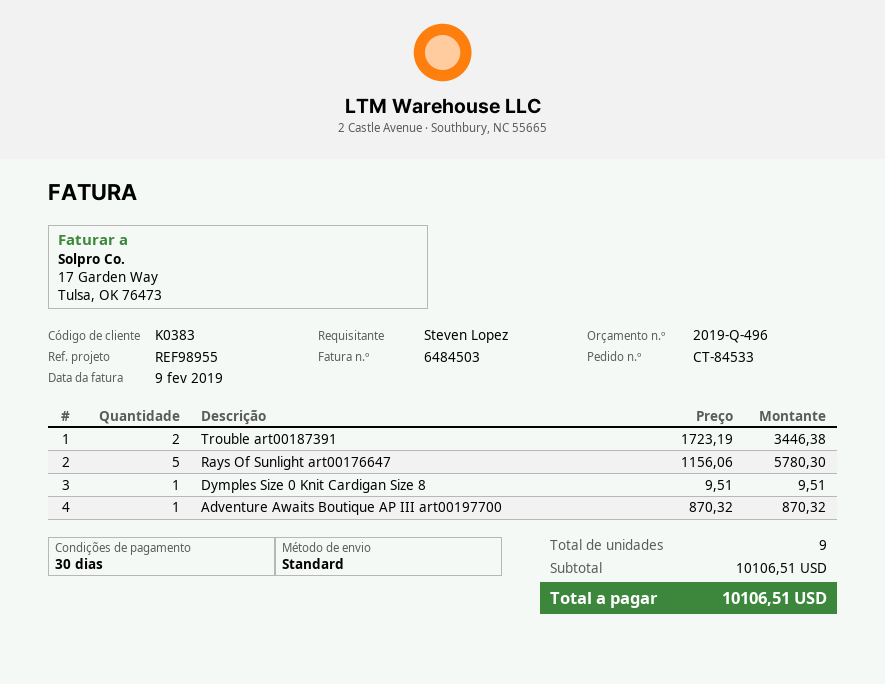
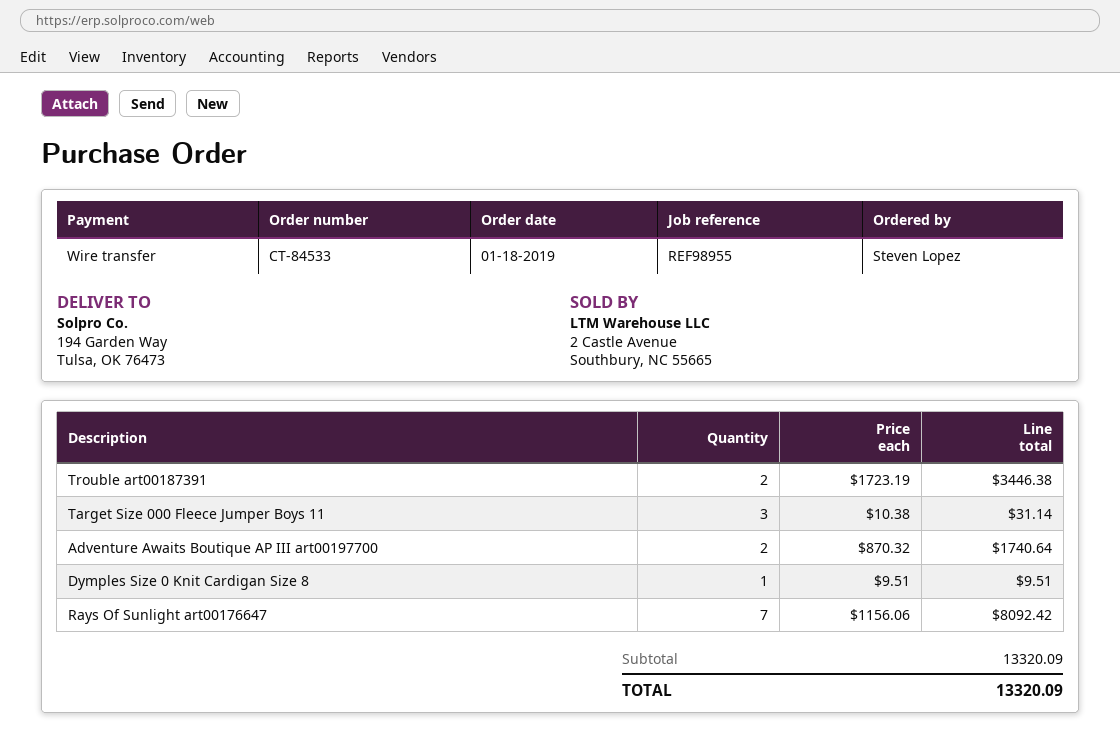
Rays Of Sunlight art00176647: 5 x 1156.06 = 5780.30 -> 7 x 1156.06 = 8092.42
Adventure Awaits Boutique AP III art00197700: 1 x 870.32 = 870.32 -> 2 x 870.32 = 1740.64
Target Size 000 Fleece Jumper Boys 11: none -> 3 x 10.38 = 31.14
subtotal: 10106.51 -> 13320.09
total: 10106.51 -> 13320.09

